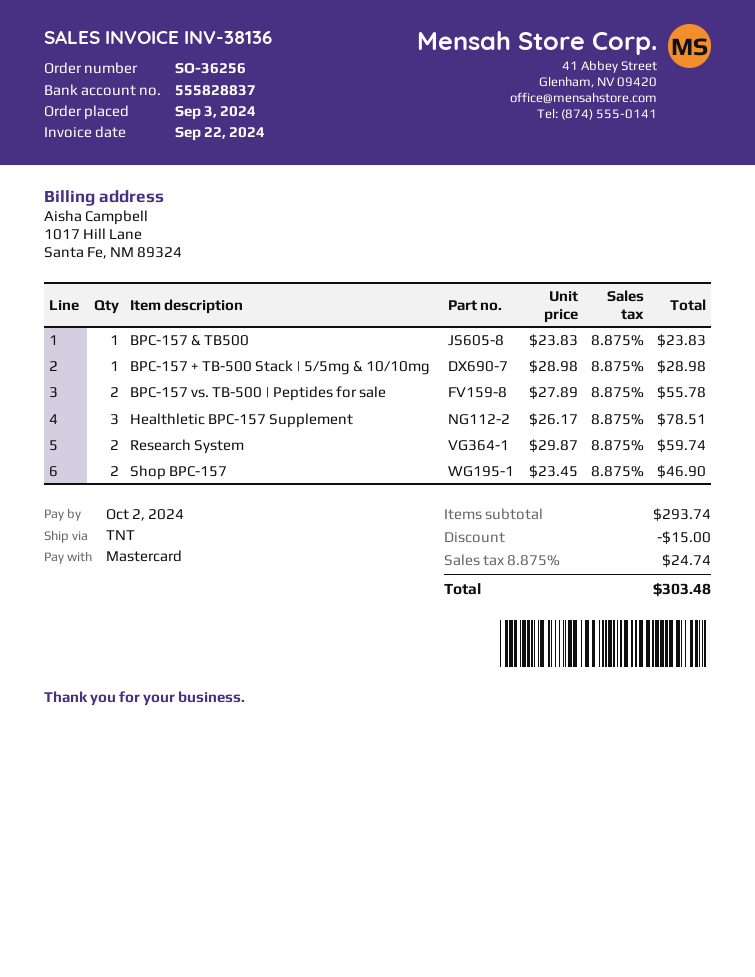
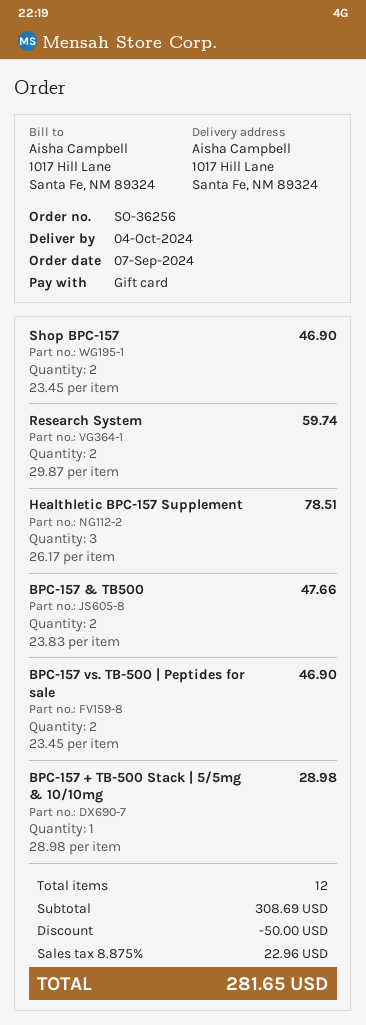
order date: 2024-09-03 -> 2024-09-07
payment method: Mastercard -> gift card
BPC-157 & TB500: 1 x 23.83 = 23.83 -> 2 x 23.83 = 47.66
BPC-157 vs. TB-500 | Peptides for sale: 2 x 27.89 = 55.78 -> 2 x 23.45 = 46.90
subtotal: 293.74 -> 308.69
discount: 15.00 -> 50.00
tax: 8.875% = 24.74 -> 8.875% = 22.96
total: 303.48 -> 281.65

